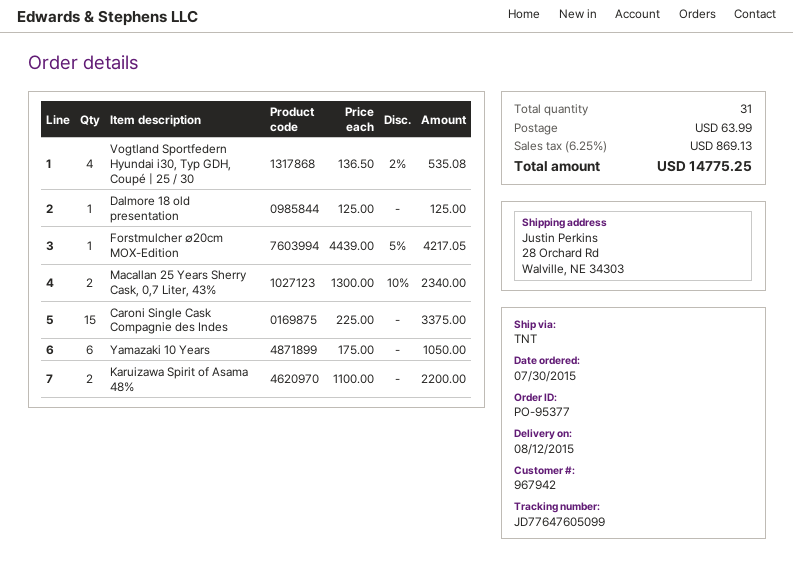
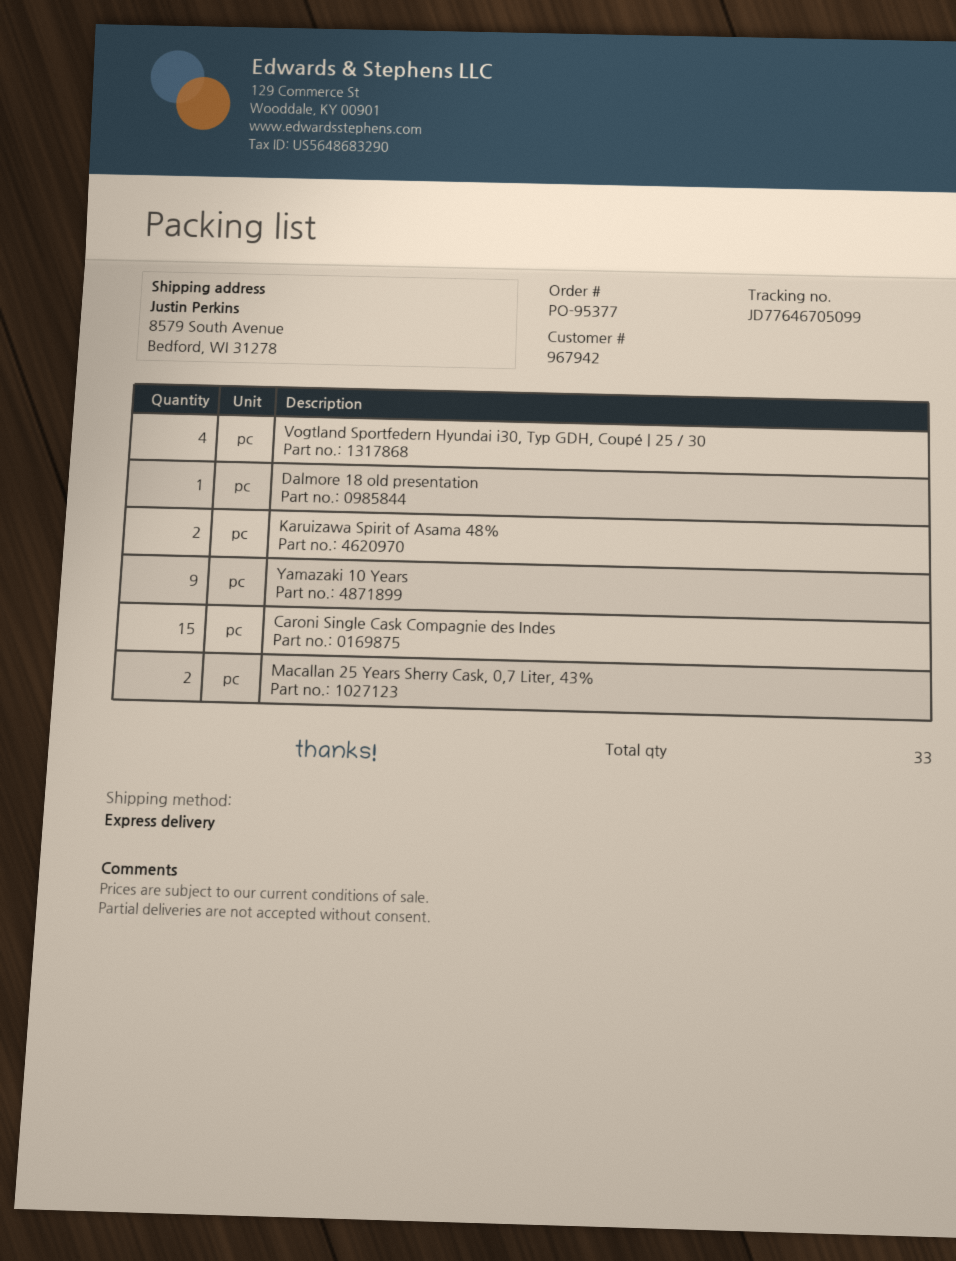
shipping method: TNT -> express
tracking number: JD77647605099 -> JD77646705099
ship to: 28 Orchard Rd, Walville, NE 34303 -> 8579 South Avenue, Bedford, WI 31278
Forstmulcher ∅20cm MOX-Edition: 1 -> none
Yamazaki 10 Years: 6 -> 9
total quantity: 31 -> 33

